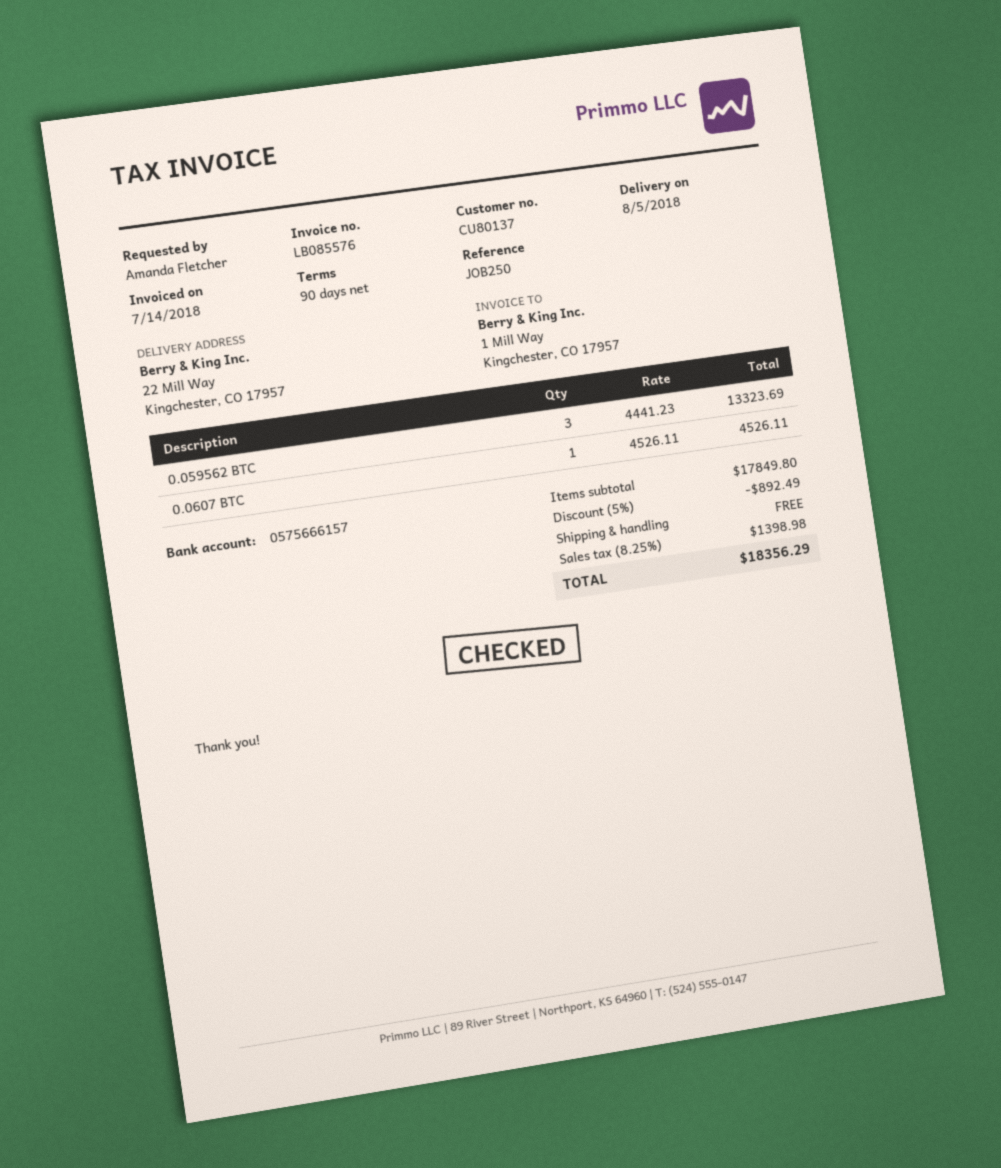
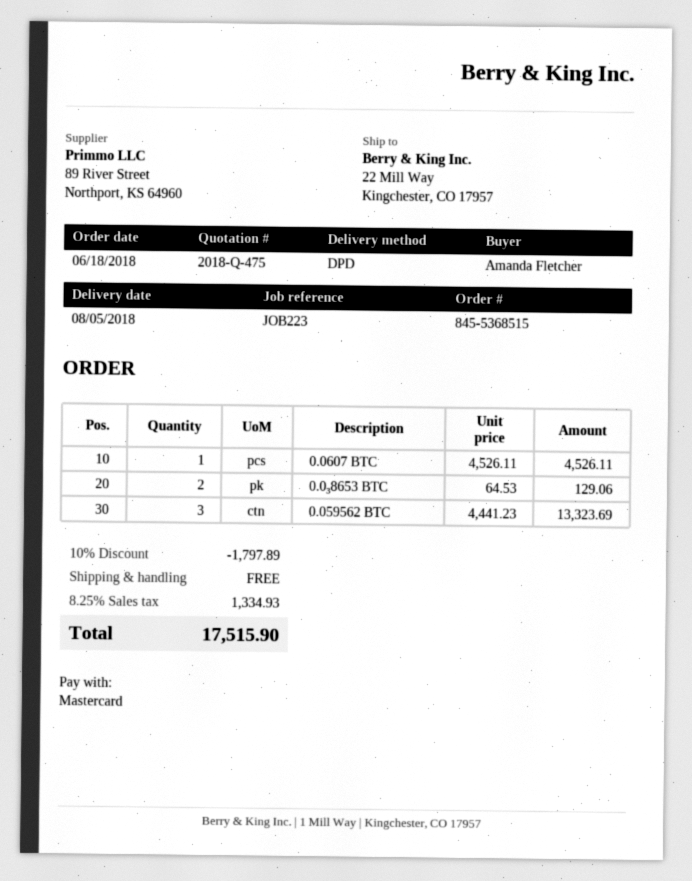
reference: JOB250 -> JOB223
0.0₃8653 BTC: none -> 2 x 64.53 = 129.06
discount: 5% = 892.49 -> 10% = 1797.89
tax: 8.25% = 1398.98 -> 8.25% = 1334.93
total: 18356.29 -> 17515.90

